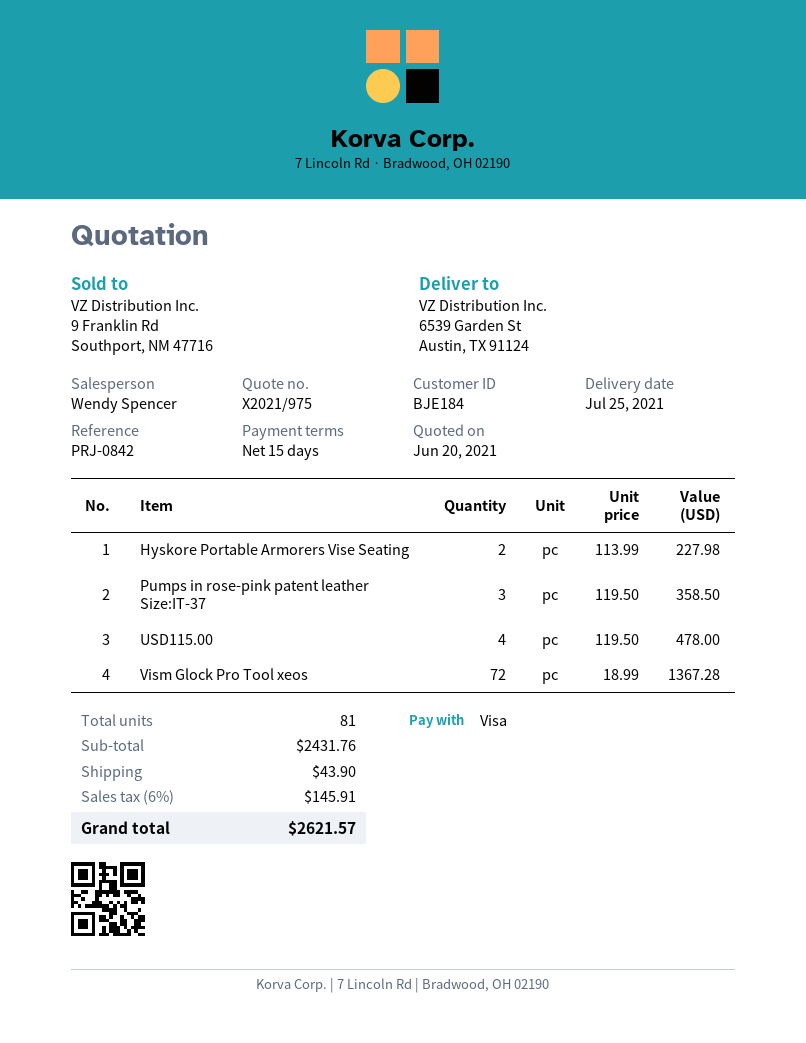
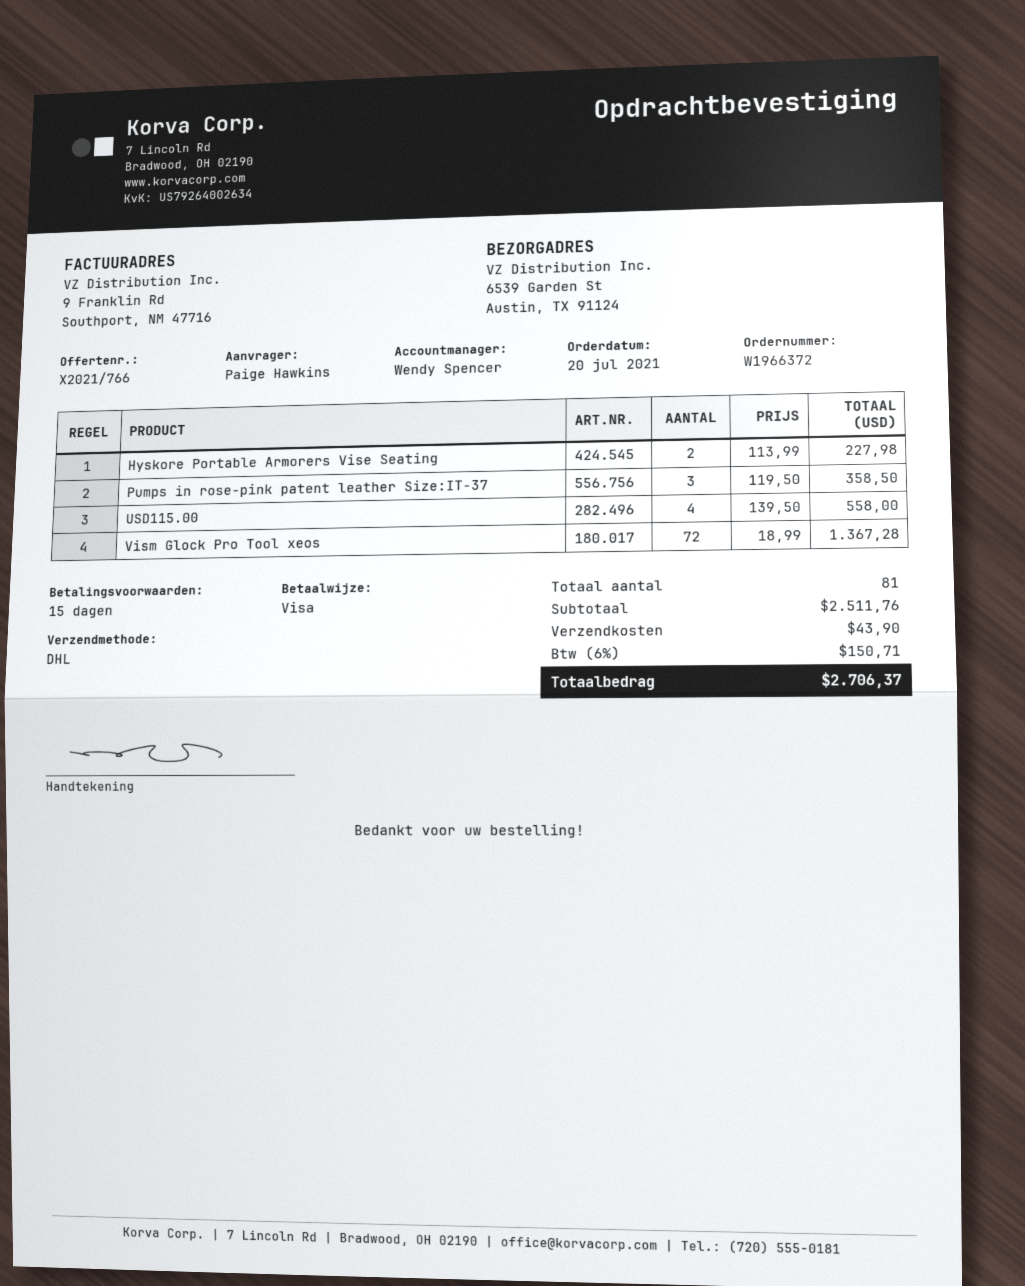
quote number: X2021/975 -> X2021/766
USD115.00: 4 x 119.50 = 478.00 -> 4 x 139.50 = 558.00
subtotal: 2431.76 -> 2511.76
tax: 6% = 145.91 -> 6% = 150.71
total: 2621.57 -> 2706.37

